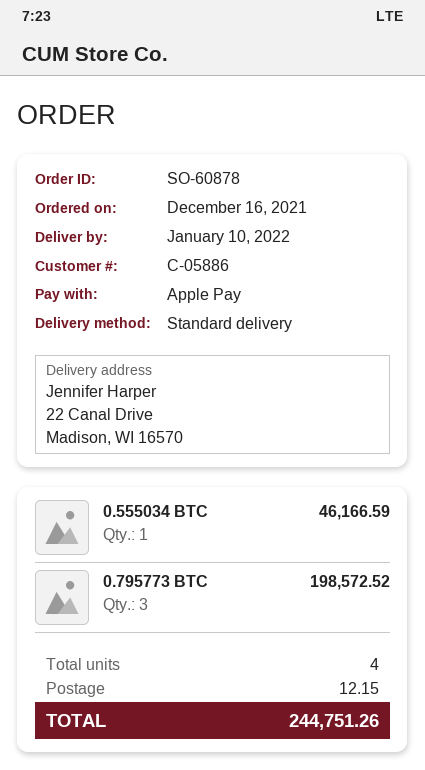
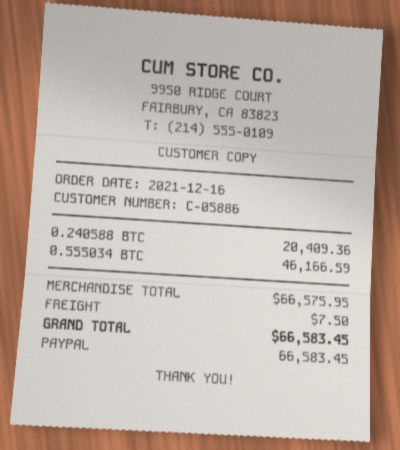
payment method: Apple Pay -> PayPal
0.795773 BTC: 3 for 198572.52 -> none
0.240588 BTC: none -> 1 for 20409.36
shipping: 12.15 -> 7.50
total: 244751.26 -> 66583.45

